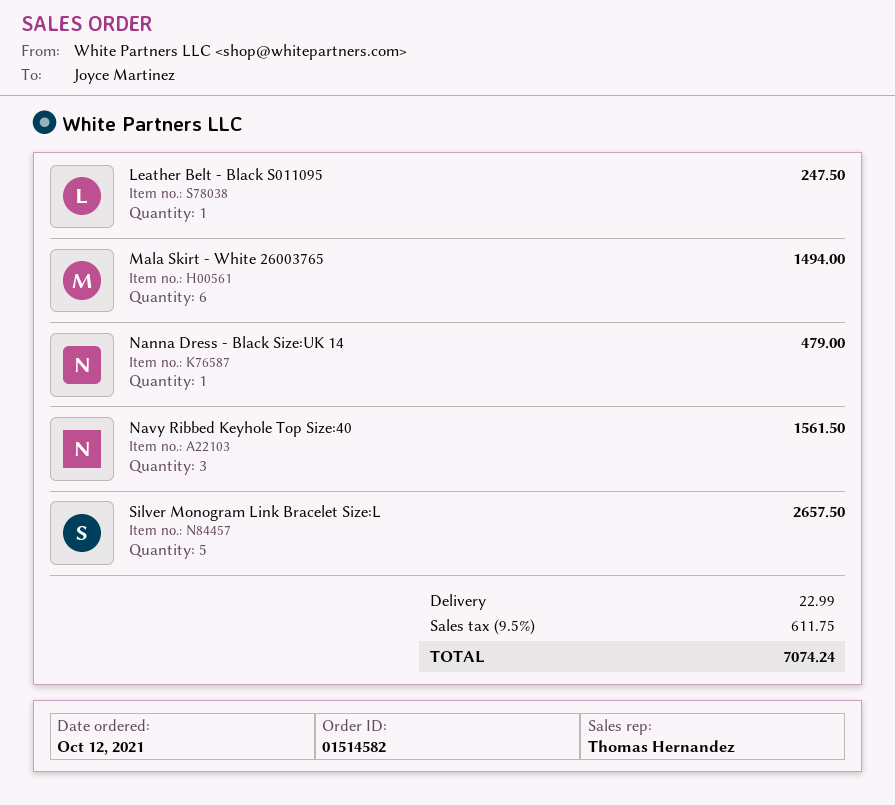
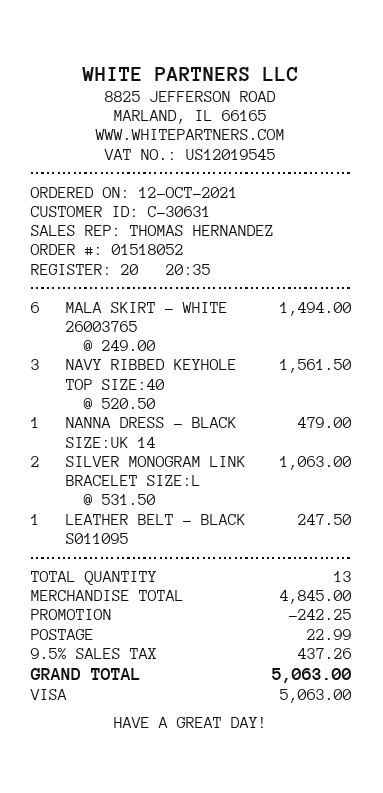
order number: 01514582 -> 01518052
Silver Monogram Link Bracelet Size:L: 5 for 2657.50 -> 2 for 1063.00
discount: none -> 242.25
tax: 9.5% = 611.75 -> 9.5% = 437.26
total: 7074.24 -> 5063.00

